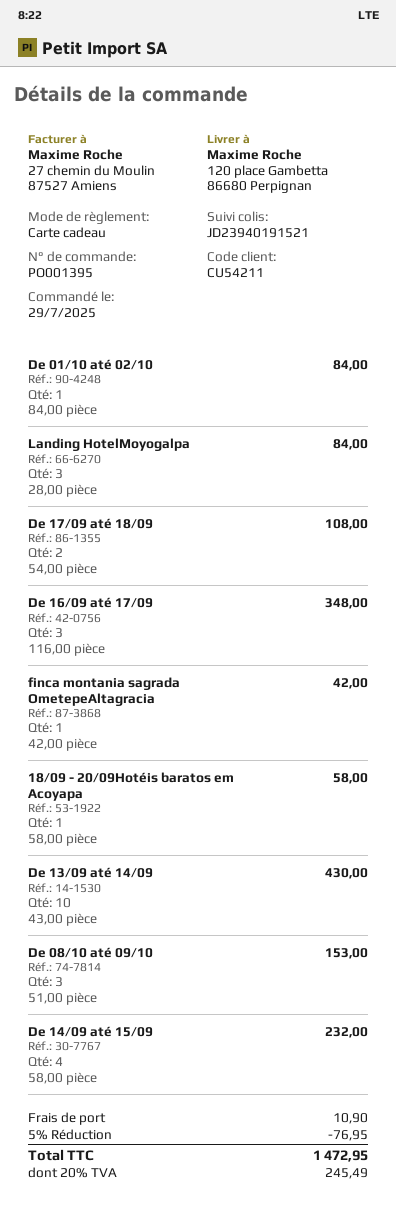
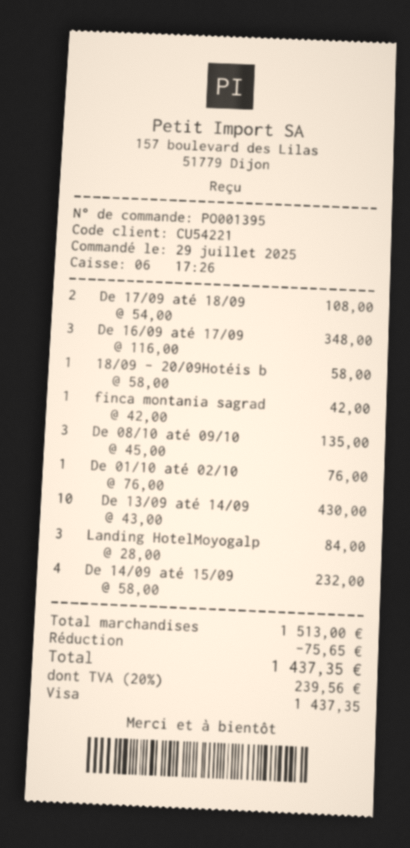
customer number: CU54211 -> CU54221
payment method: gift card -> Visa
De 01/10 até 02/10: 1 x 84.00 = 84.00 -> 1 x 76.00 = 76.00
De 08/10 até 09/10: 3 x 51.00 = 153.00 -> 3 x 45.00 = 135.00
discount: 76.95 -> 75.65
shipping: 10.90 -> none
tax: 20% = 245.49 -> 20% = 239.56
total: 1472.95 -> 1437.35

